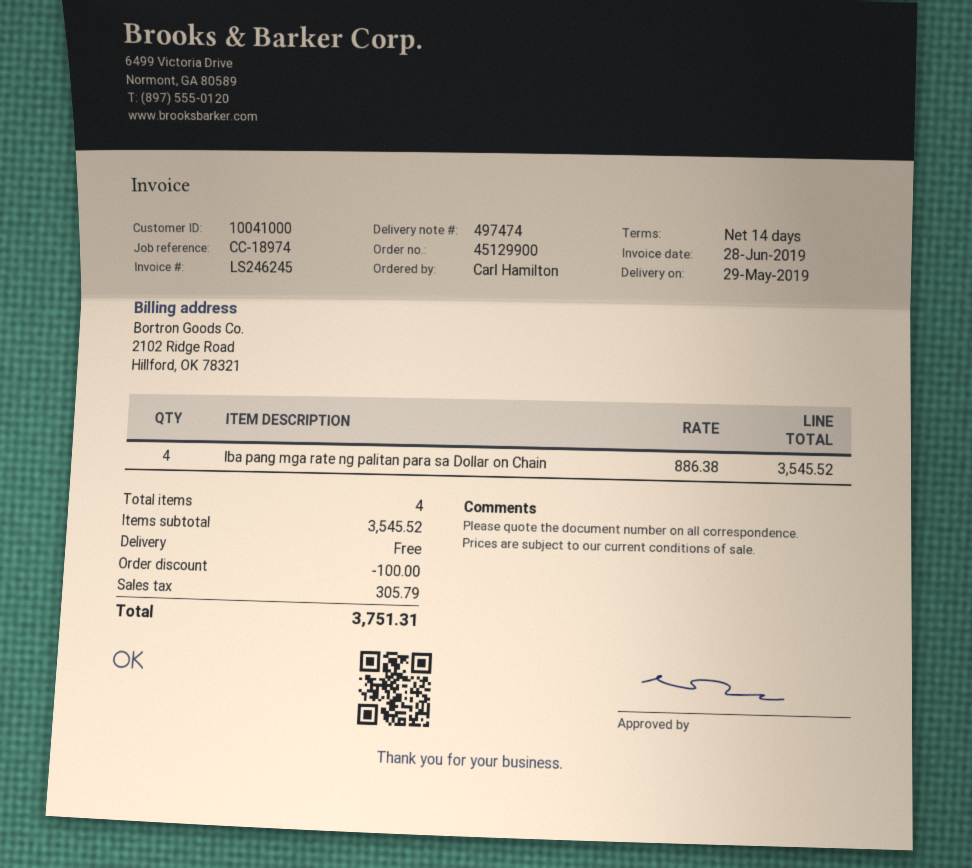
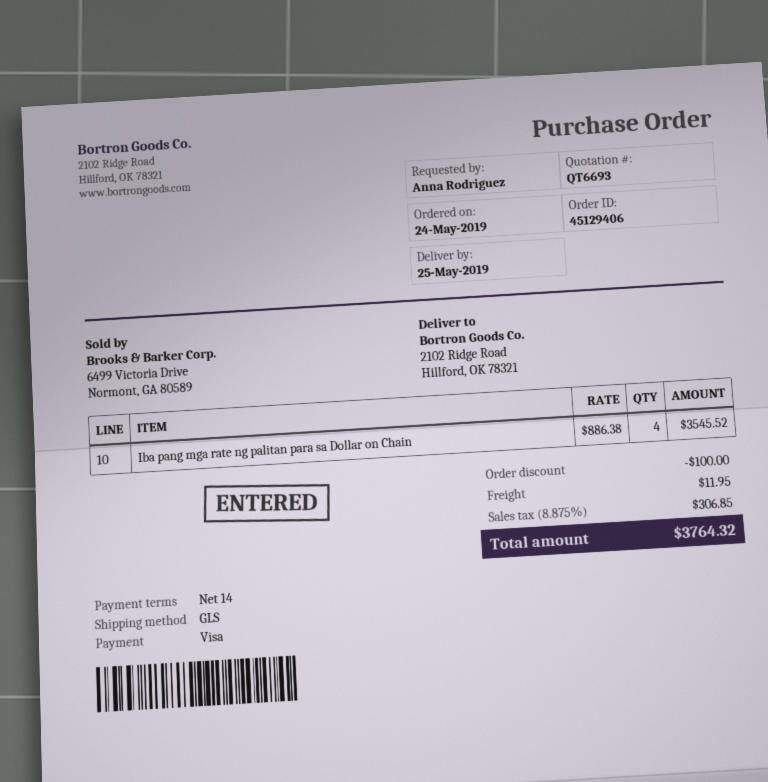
order number: 45129900 -> 45129406
delivery date: 2019-05-29 -> 2019-05-25
ordered by: Carl Hamilton -> Anna Rodriguez
shipping: 0.00 -> 11.95
tax: 305.79 -> 306.85
total: 3751.31 -> 3764.32

